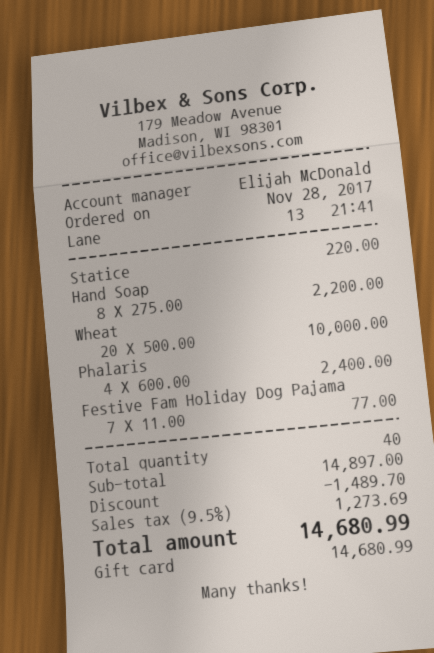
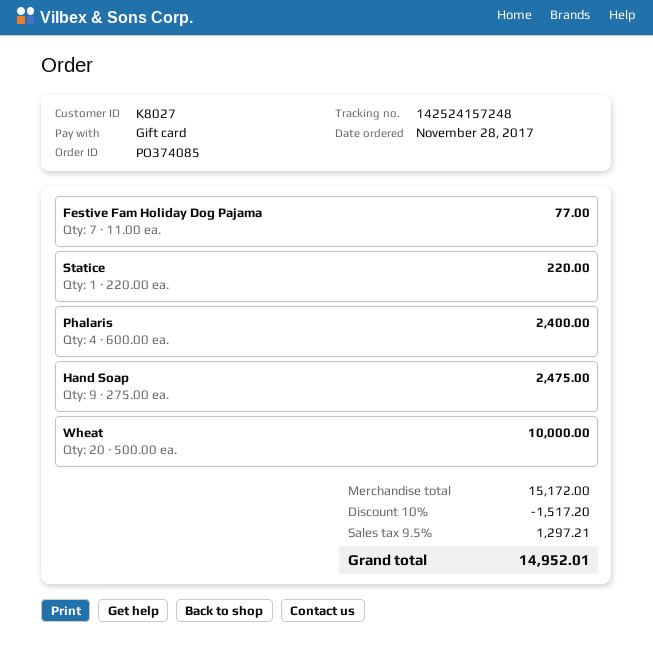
Hand Soap: 8 x 275.00 = 2200.00 -> 9 x 275.00 = 2475.00
subtotal: 14897.00 -> 15172.00
discount: 1489.70 -> 1517.20
tax: 9.5% = 1273.69 -> 9.5% = 1297.21
total: 14680.99 -> 14952.01

